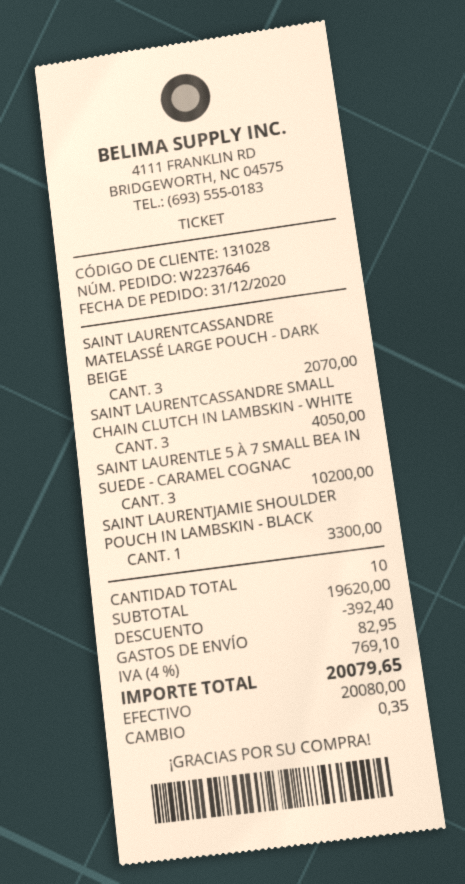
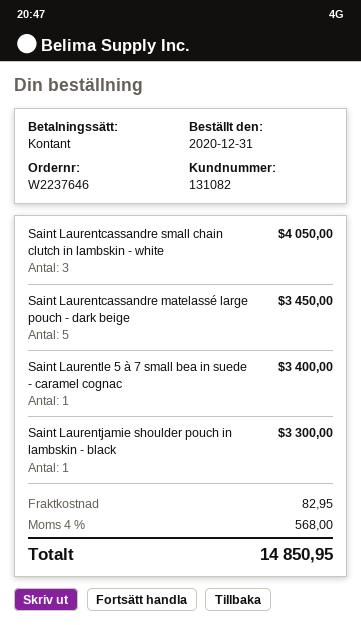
customer number: 131028 -> 131082
SAINT LAURENTCASSANDRE MATELASSÉ LARGE POUCH - DARK BEIGE: 3 for 2070.00 -> 5 for 3450.00
SAINT LAURENTLE 5 À 7 SMALL BEA IN SUEDE - CARAMEL COGNAC: 3 for 10200.00 -> 1 for 3400.00
discount: 392.40 -> none
tax: 4% = 769.10 -> 4% = 568.00
total: 20079.65 -> 14850.95

